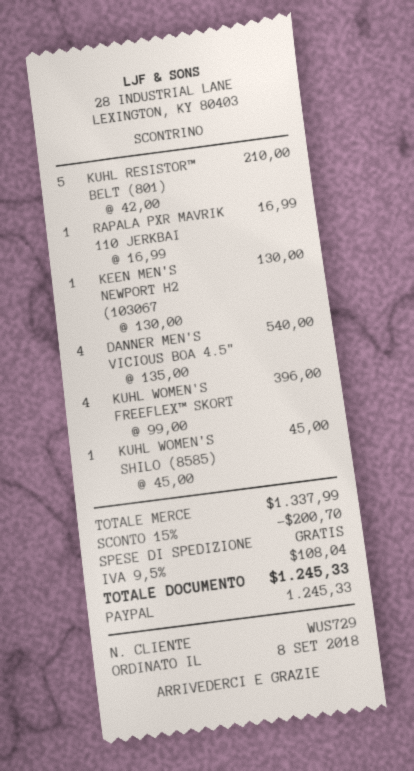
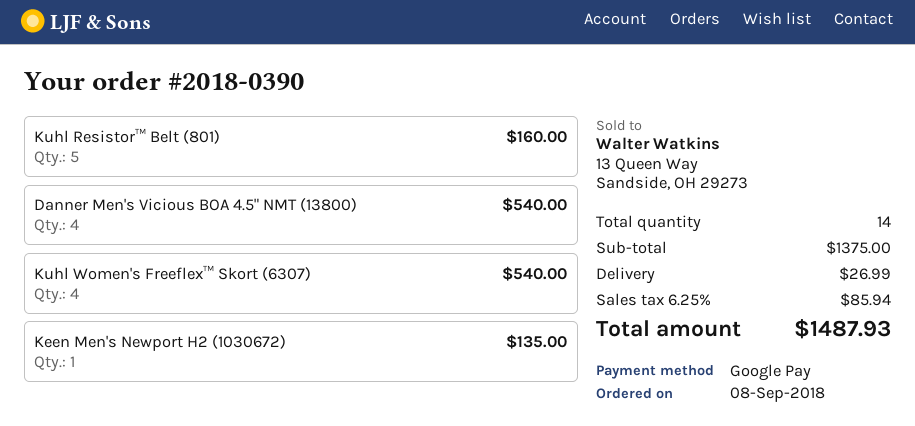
payment method: PayPal -> Google Pay
KUHL RESISTOR™ BELT (801): 5 for 210.00 -> 5 for 160.00
RAPALA PXR MAVRIK 110 JERKBAI: 1 for 16.99 -> none
KEEN MEN'S NEWPORT H2 (103067: 1 for 130.00 -> 1 for 135.00
KUHL WOMEN'S FREEFLEX™ SKORT: 4 for 396.00 -> 4 for 540.00
KUHL WOMEN'S SHILO (8585): 1 for 45.00 -> none
subtotal: 1337.99 -> 1375.00
discount: 15% = 200.70 -> none
shipping: 0.00 -> 26.99
tax: 9.5% = 108.04 -> 6.25% = 85.94
total: 1245.33 -> 1487.93

